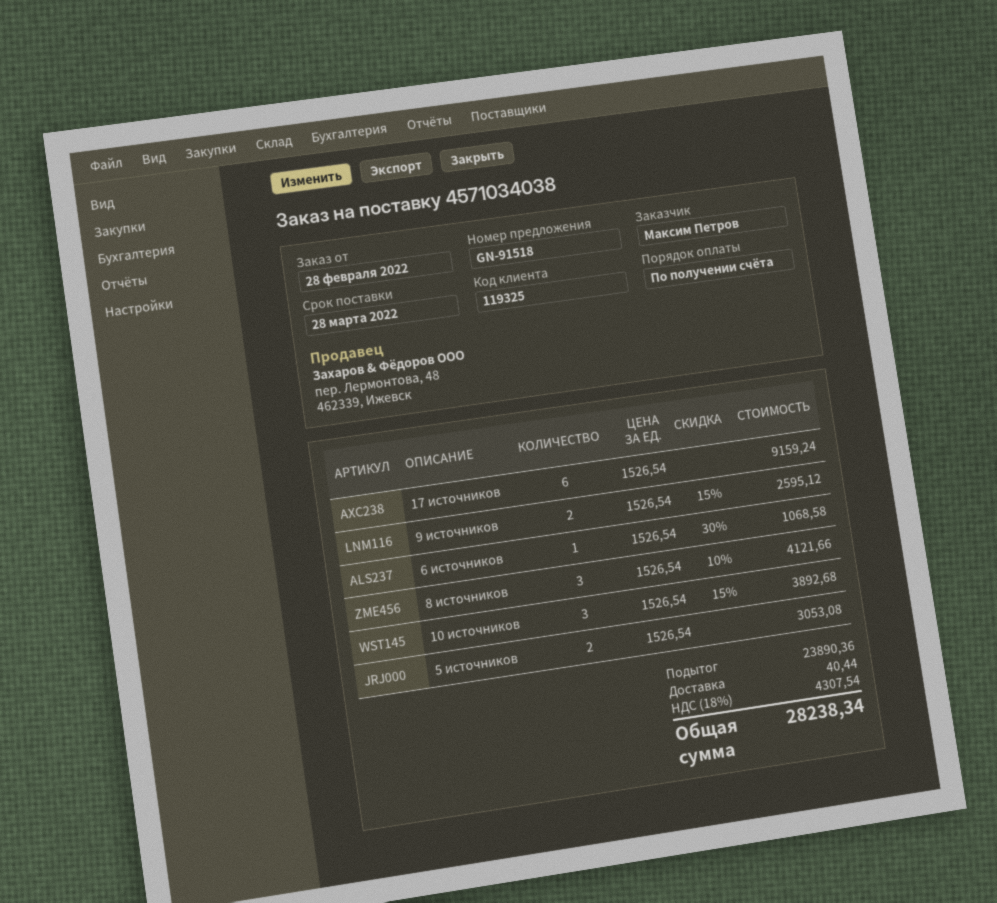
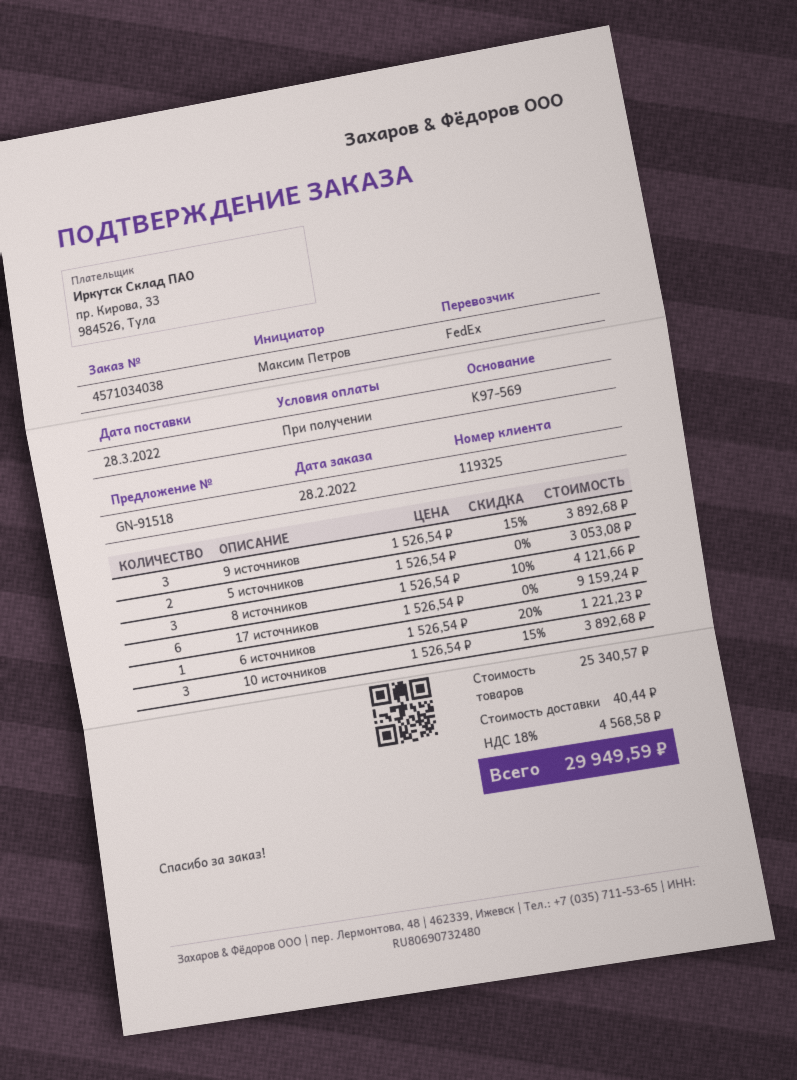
9 источников: 2 x 1526.54 - 15% = 2595.12 -> 3 x 1526.54 - 15% = 3892.68
6 источников: 1 x 1526.54 - 30% = 1068.58 -> 1 x 1526.54 - 20% = 1221.23
subtotal: 23890.36 -> 25340.57
tax: 18% = 4307.54 -> 18% = 4568.58
total: 28238.34 -> 29949.59

